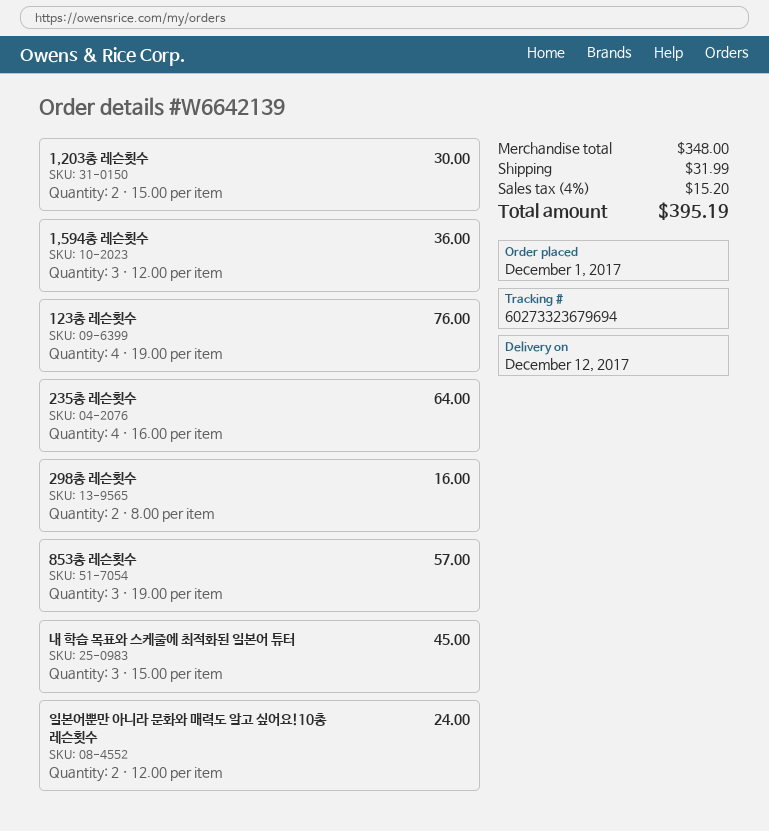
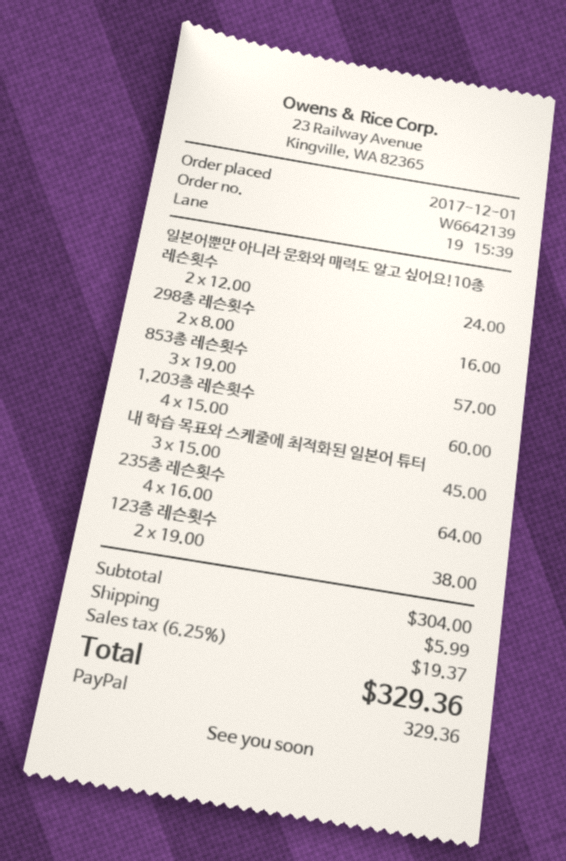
1,203총 레슨횟수: 2 x 15.00 = 30.00 -> 4 x 15.00 = 60.00
1,594총 레슨횟수: 3 x 12.00 = 36.00 -> none
123총 레슨횟수: 4 x 19.00 = 76.00 -> 2 x 19.00 = 38.00
subtotal: 348.00 -> 304.00
shipping: 31.99 -> 5.99
tax: 4% = 15.20 -> 6.25% = 19.37
total: 395.19 -> 329.36

